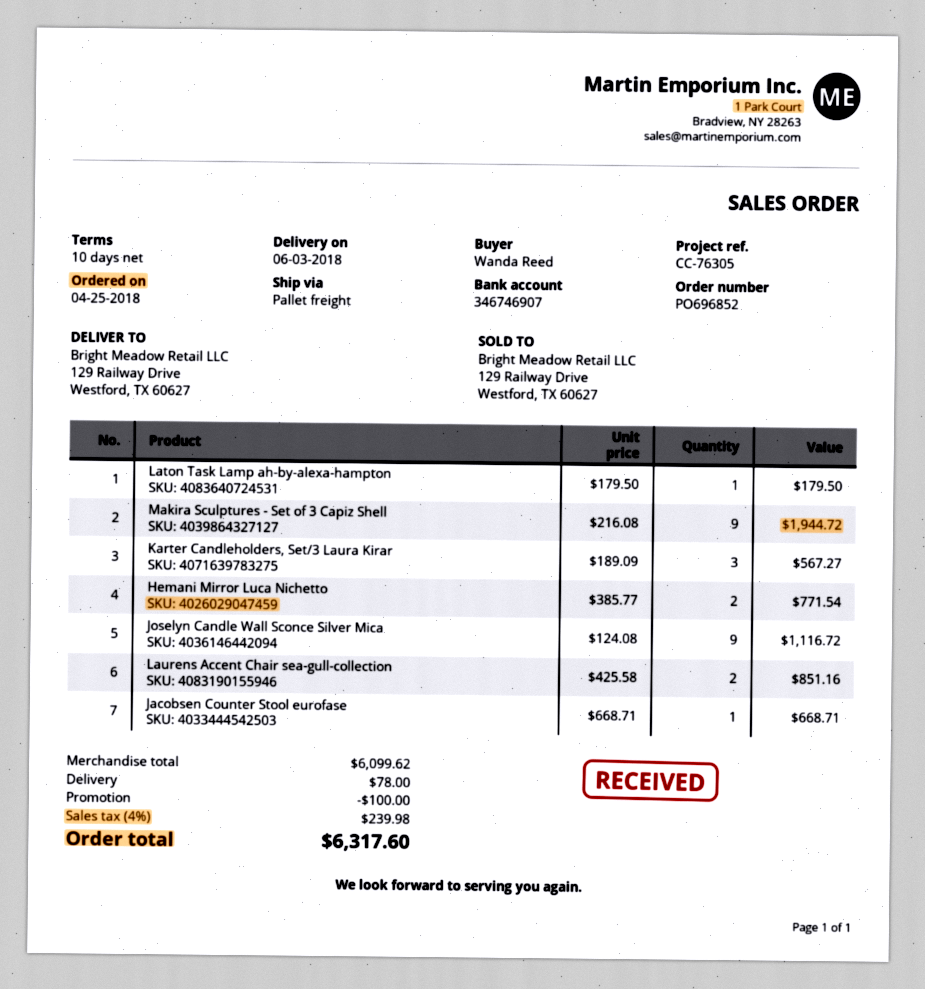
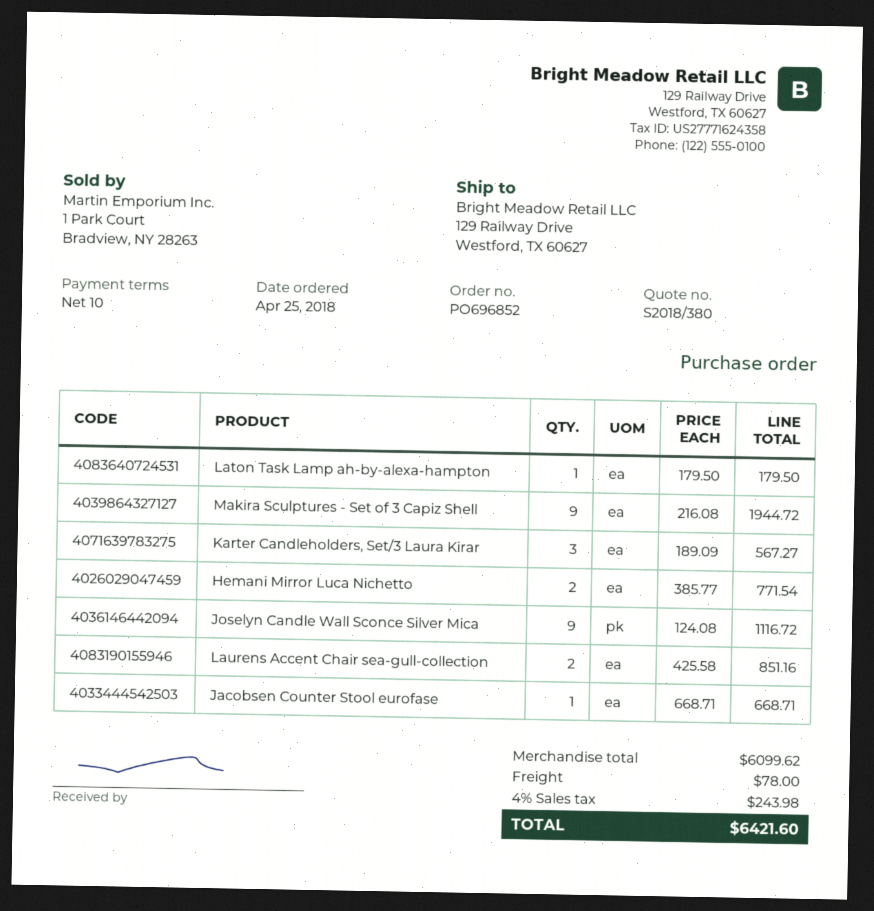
discount: 100.00 -> none
tax: 4% = 239.98 -> 4% = 243.98
total: 6317.60 -> 6421.60

